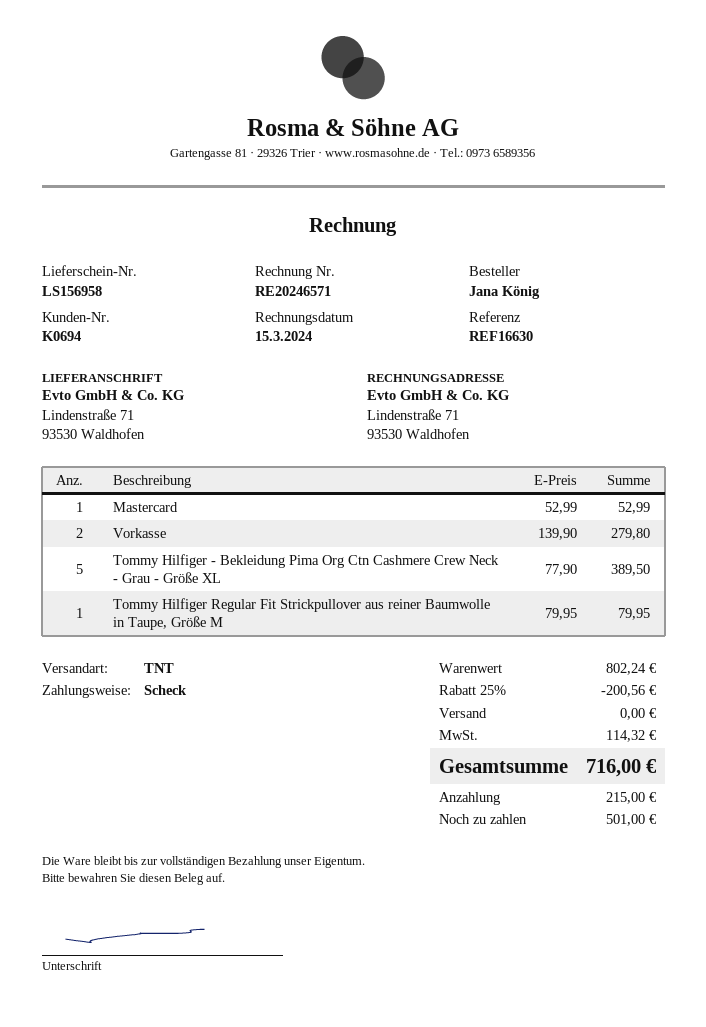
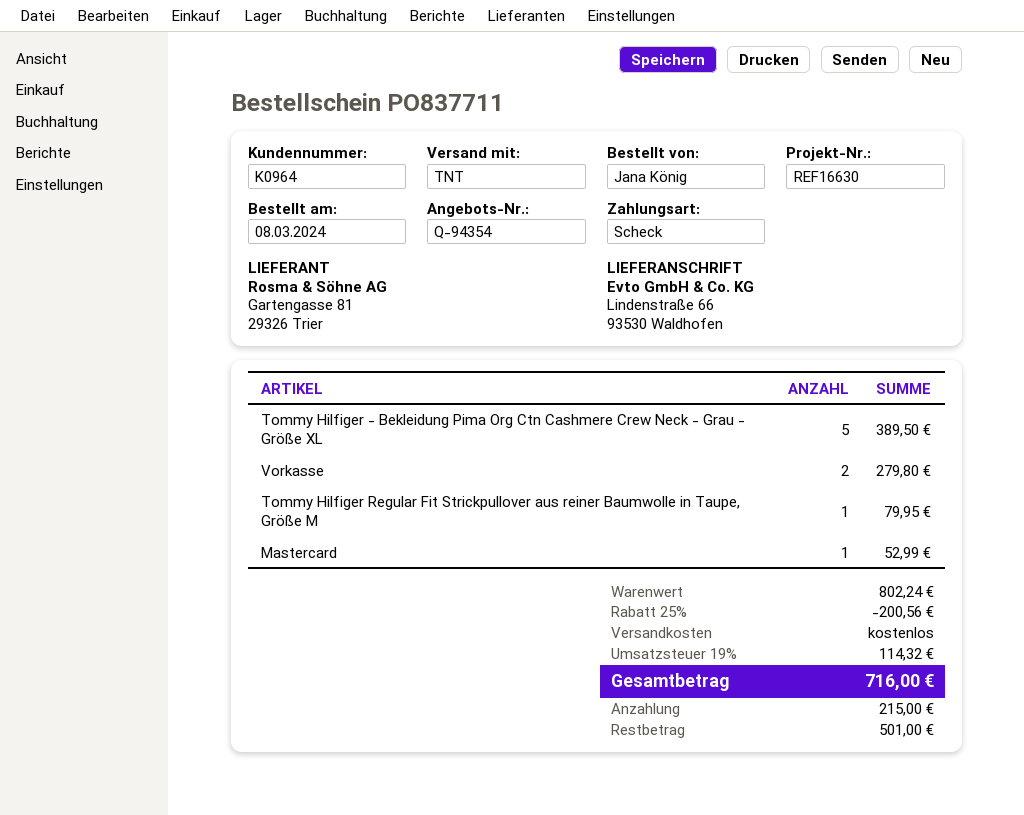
customer number: K0694 -> K0964
ship to: Lindenstraße 71, 93530 Waldhofen -> Lindenstraße 66, 93530 Waldhofen

